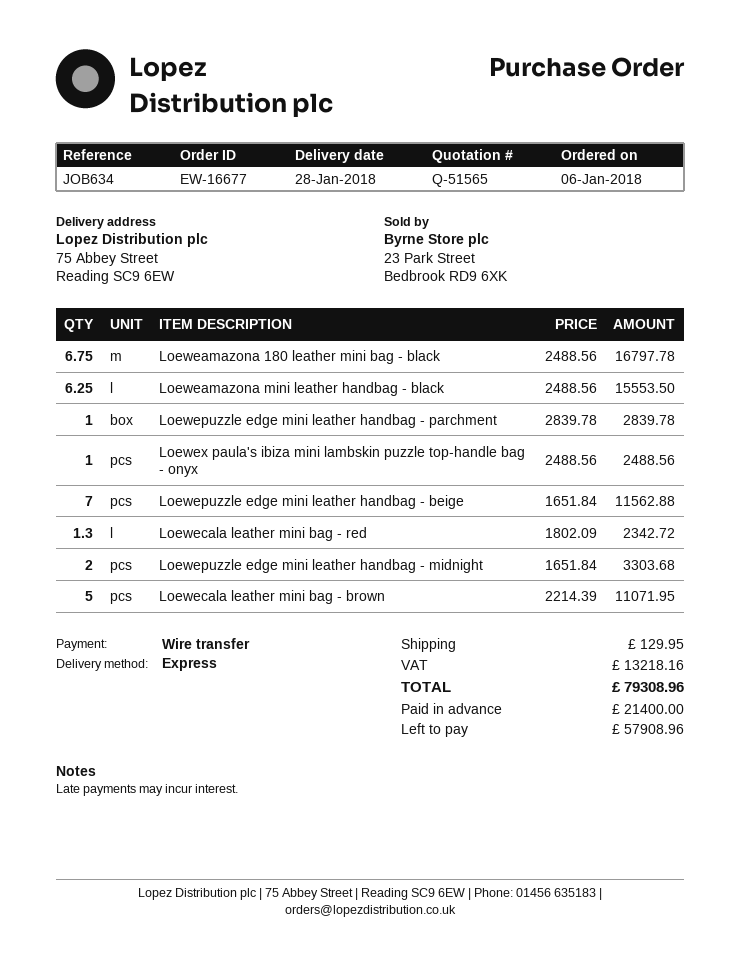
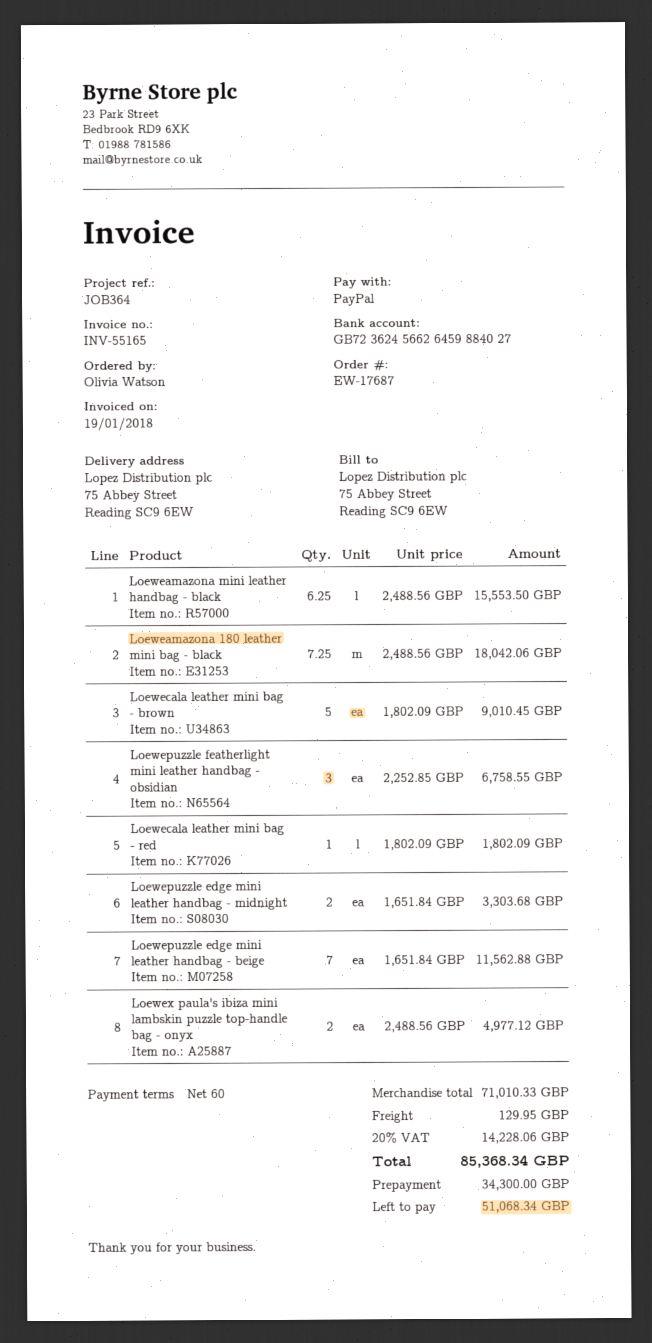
order number: EW-16677 -> EW-17687
reference: JOB634 -> JOB364
payment method: bank transfer -> PayPal
Loeweamazona 180 leather mini bag - black: 6.75 x 2488.56 = 16797.78 -> 7.25 x 2488.56 = 18042.06
Loewepuzzle edge mini leather handbag - parchment: 1 x 2839.78 = 2839.78 -> none
Loewex paula's ibiza mini lambskin puzzle top-handle bag - onyx: 1 x 2488.56 = 2488.56 -> 2 x 2488.56 = 4977.12
Loewecala leather mini bag - red: 1.3 x 1802.09 = 2342.72 -> 1 x 1802.09 = 1802.09
Loewecala leather mini bag - brown: 5 x 2214.39 = 11071.95 -> 5 x 1802.09 = 9010.45
Loewepuzzle featherlight mini leather handbag - obsidian: none -> 3 x 2252.85 = 6758.55
tax: 13218.16 -> 14228.06
total: 79308.96 -> 85368.34
deposit: 21400.00 -> 34300.00
balance: 57908.96 -> 51068.34

